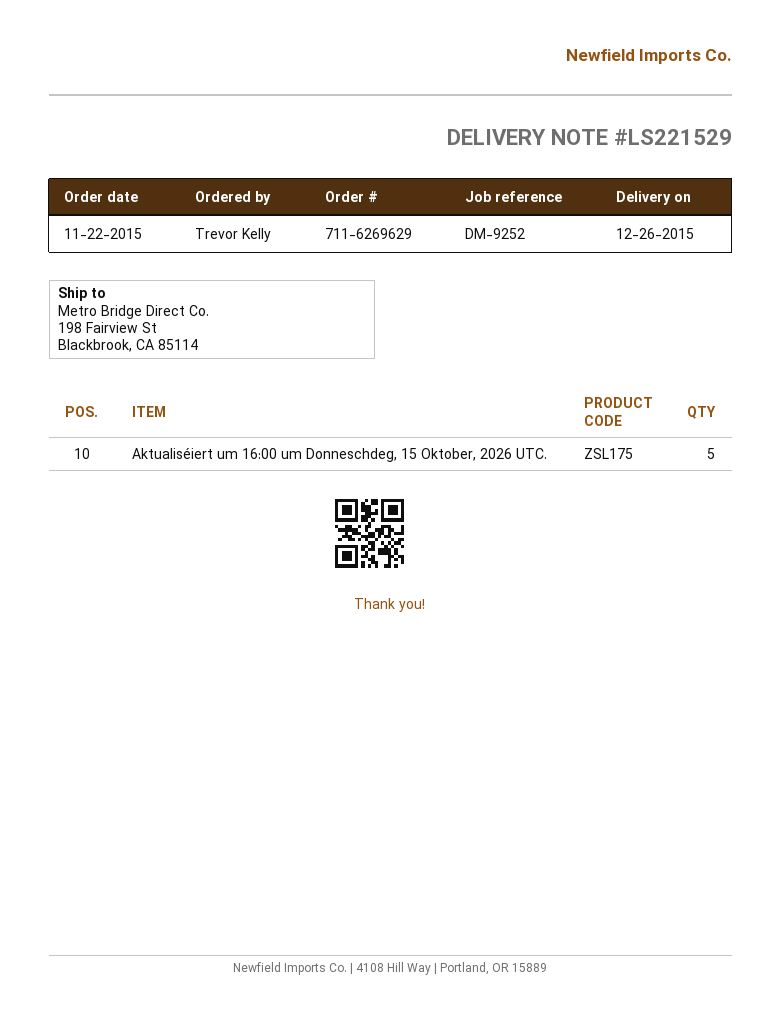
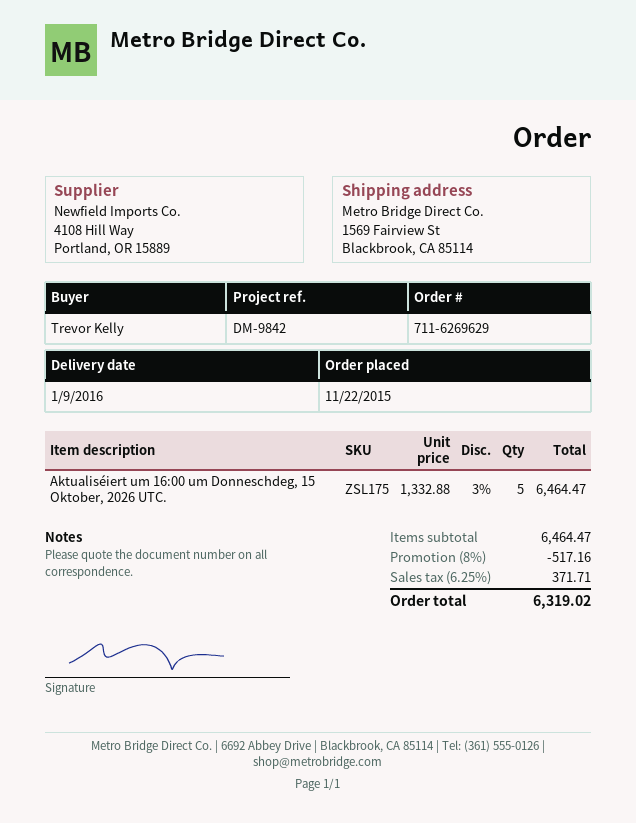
delivery date: 2015-12-26 -> 2016-01-09
reference: DM-9252 -> DM-9842
ship to: 198 Fairview St, Blackbrook, CA 85114 -> 1569 Fairview St, Blackbrook, CA 85114

